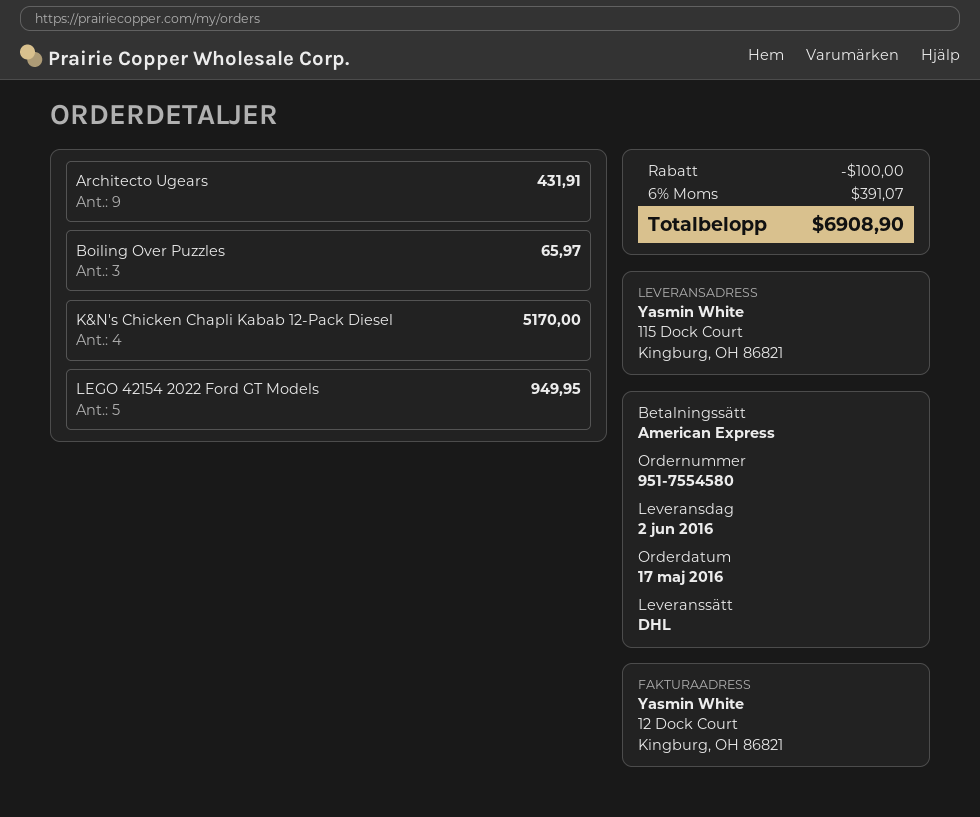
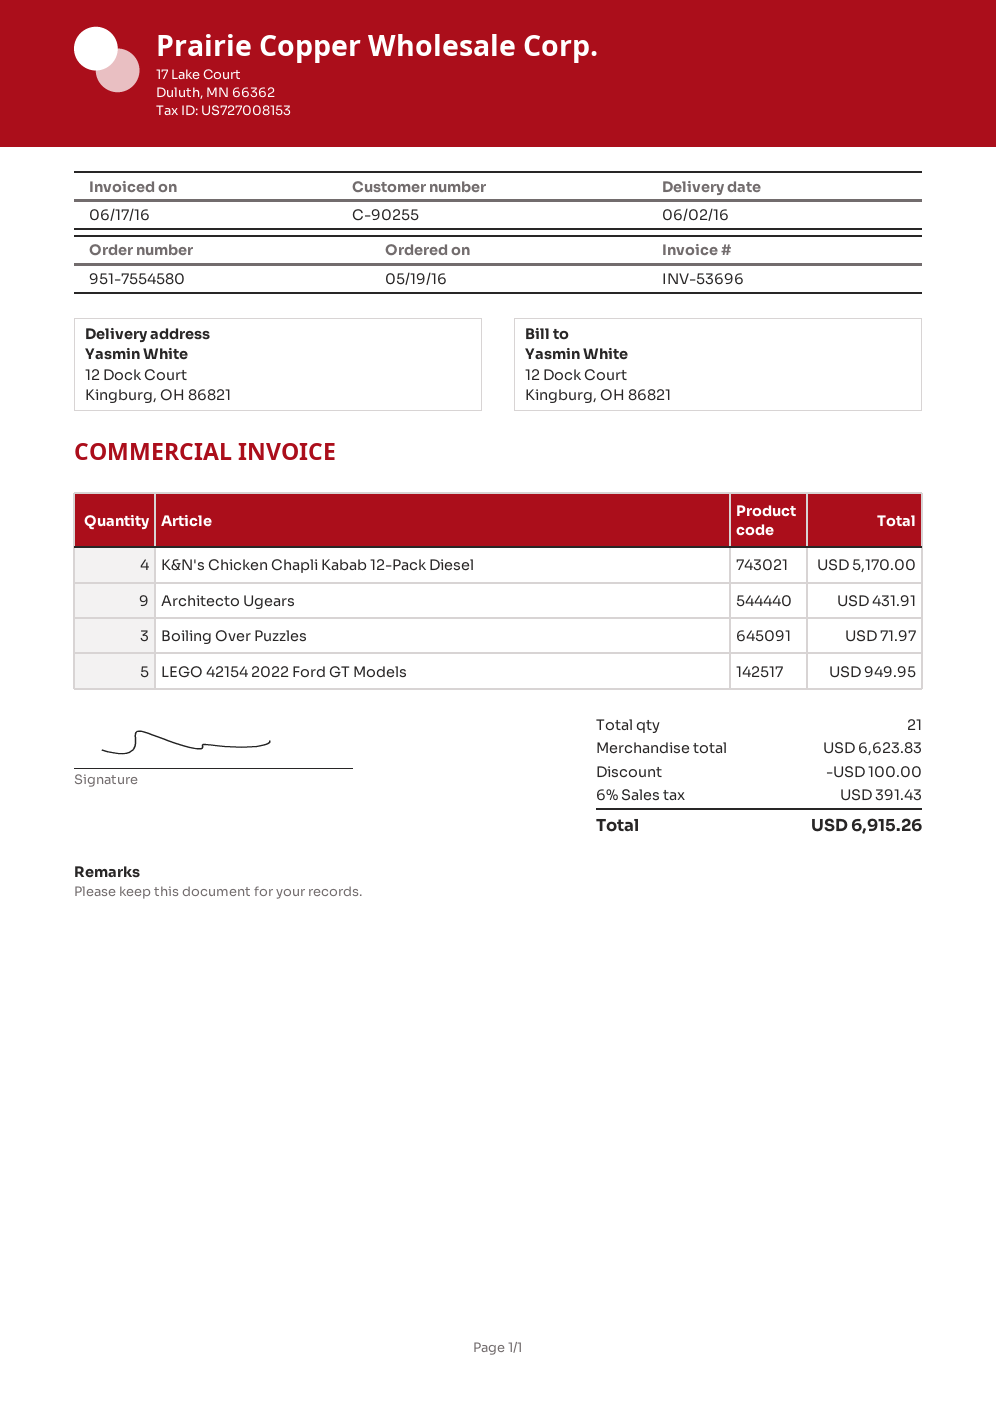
order date: 2016-05-17 -> 2016-05-19
ship to: 115 Dock Court, Kingburg, OH 86821 -> 12 Dock Court, Kingburg, OH 86821
Boiling Over Puzzles: 3 for 65.97 -> 3 for 71.97
tax: 6% = 391.07 -> 6% = 391.43
total: 6908.90 -> 6915.26

